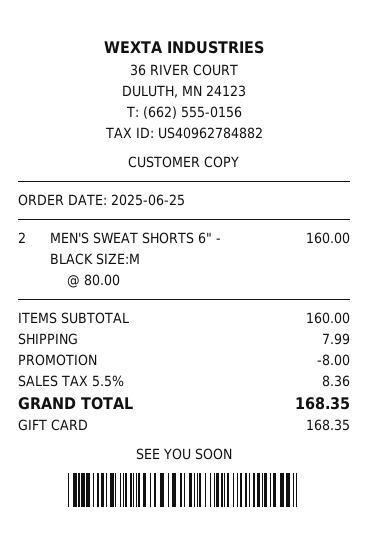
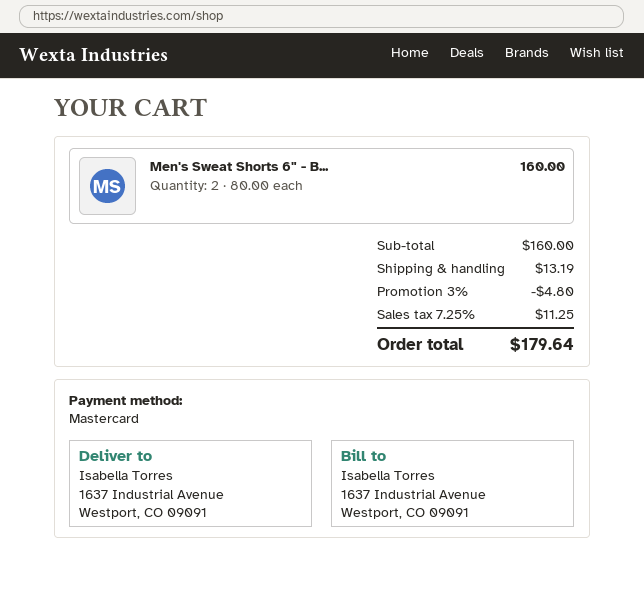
payment method: gift card -> Mastercard
discount: 8.00 -> 4.80
shipping: 7.99 -> 13.19
tax: 5.5% = 8.36 -> 7.25% = 11.25
total: 168.35 -> 179.64

